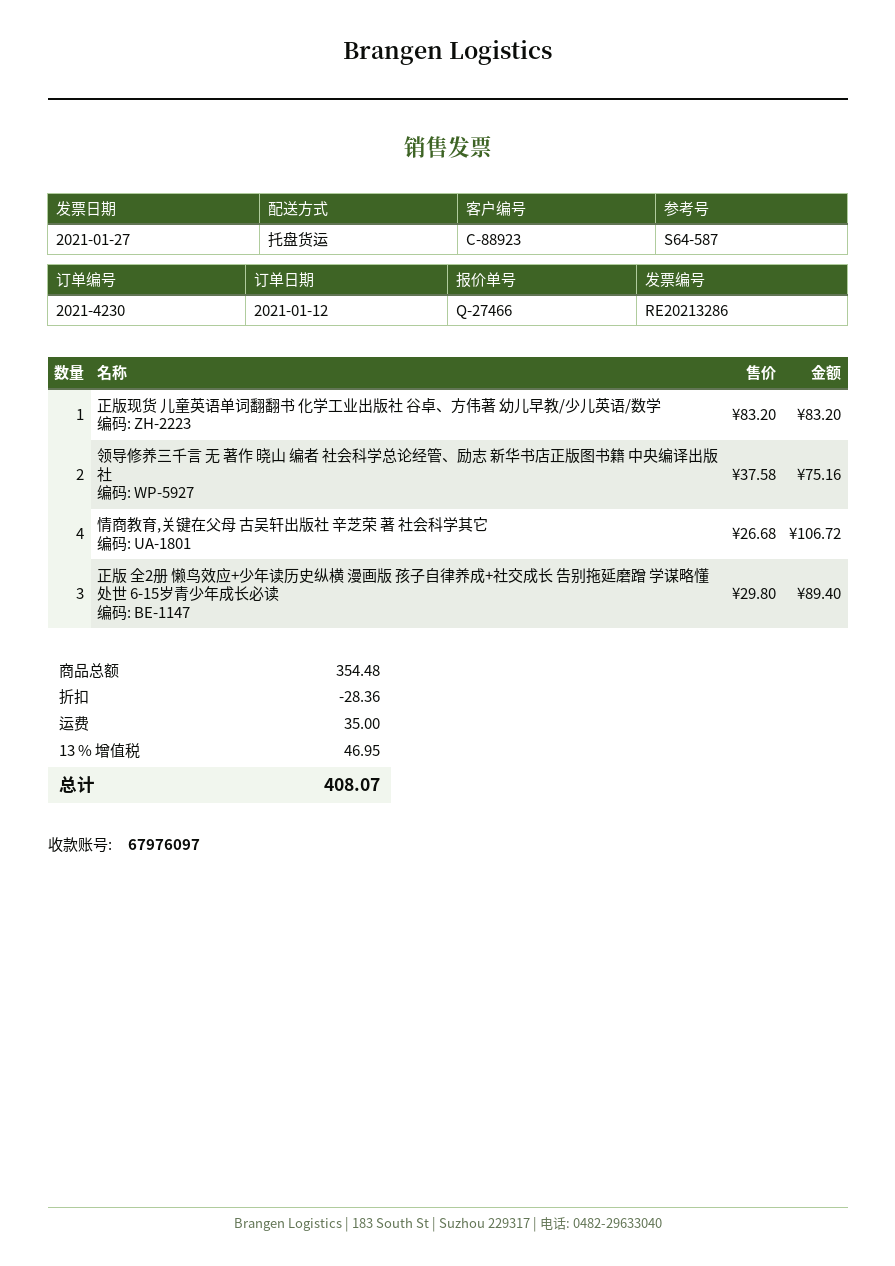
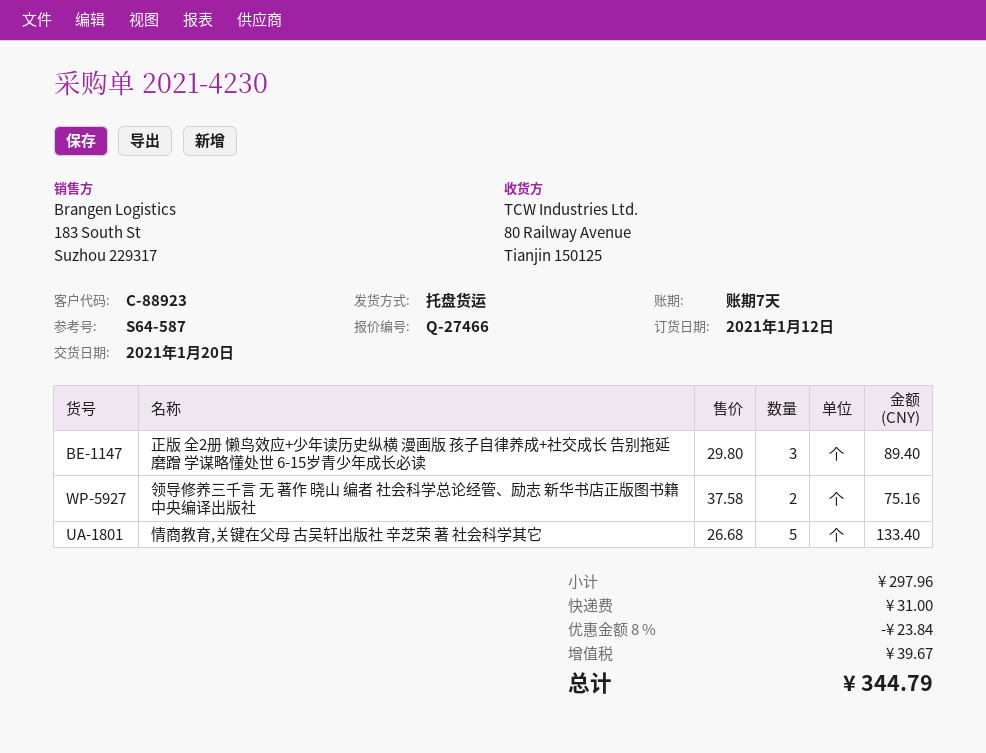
正版现货 儿童英语单词翻翻书 化学工业出版社 谷卓、方伟著 幼儿早教/少儿英语/数学: 1 x 83.20 = 83.20 -> none
情商教育,关键在父母 古吴轩出版社 辛芝荣 著 社会科学其它: 4 x 26.68 = 106.72 -> 5 x 26.68 = 133.40
subtotal: 354.48 -> 297.96
discount: 28.36 -> 23.84
shipping: 35.00 -> 31.00
tax: 46.95 -> 39.67
total: 408.07 -> 344.79

